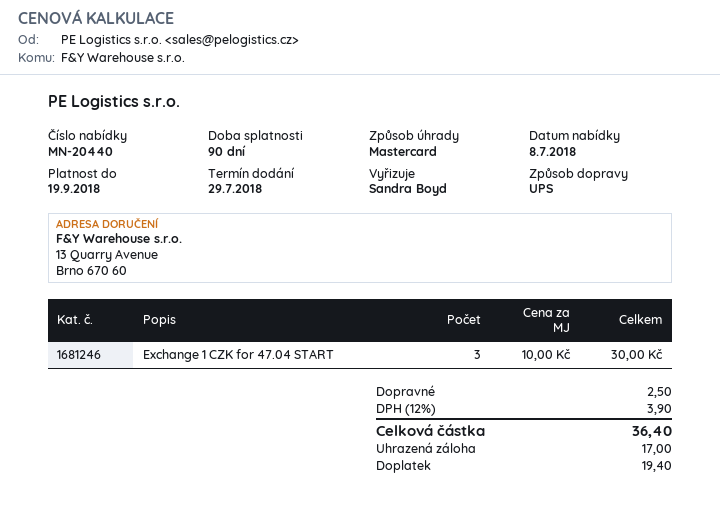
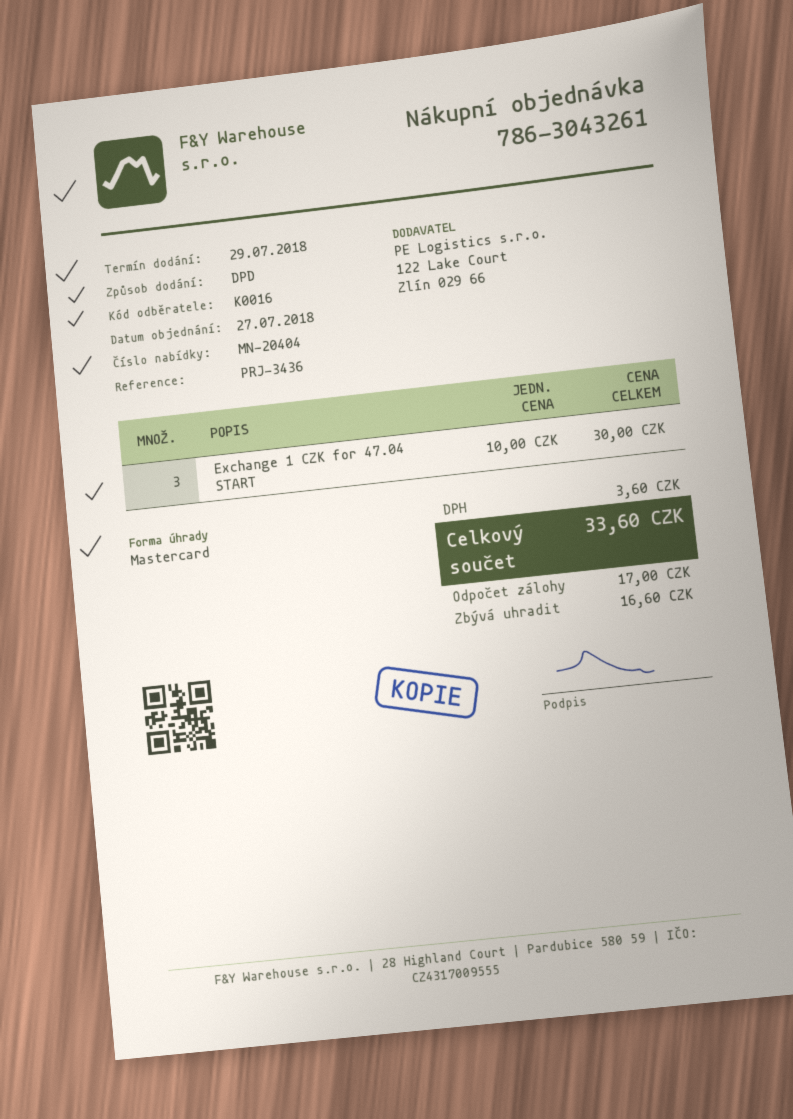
quote number: MN-20440 -> MN-20404
shipping method: UPS -> DPD
shipping: 2.50 -> none
tax: 3.90 -> 3.60
total: 36.40 -> 33.60
balance: 19.40 -> 16.60

